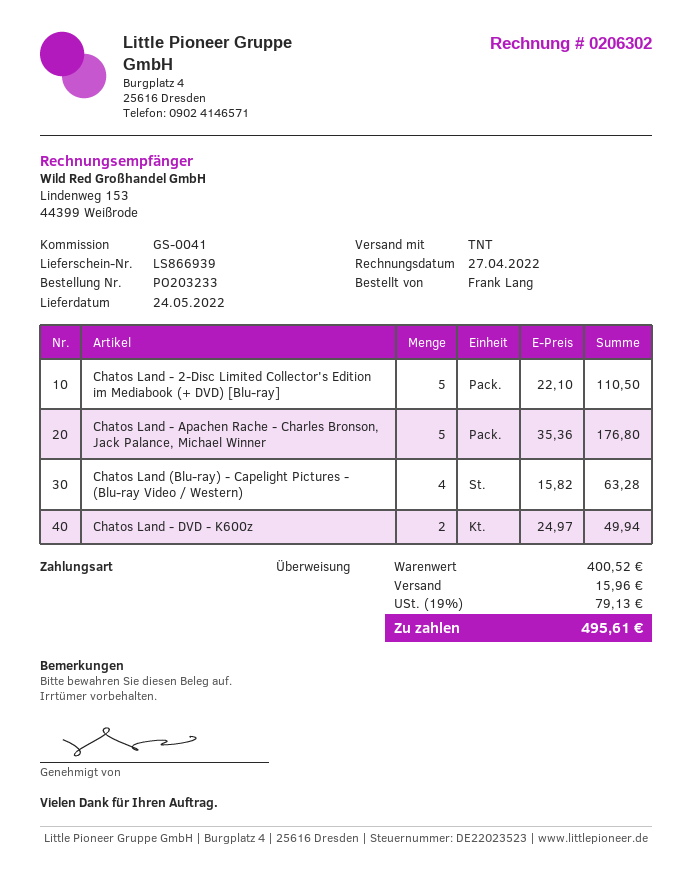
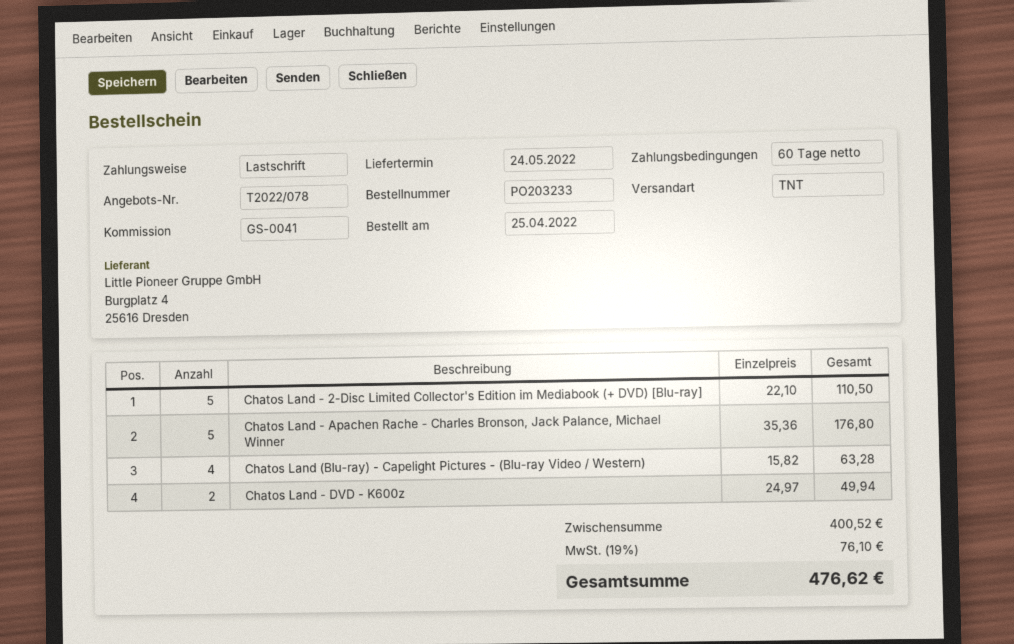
payment method: bank transfer -> direct debit
shipping: 15.96 -> none
tax: 19% = 79.13 -> 19% = 76.10
total: 495.61 -> 476.62

